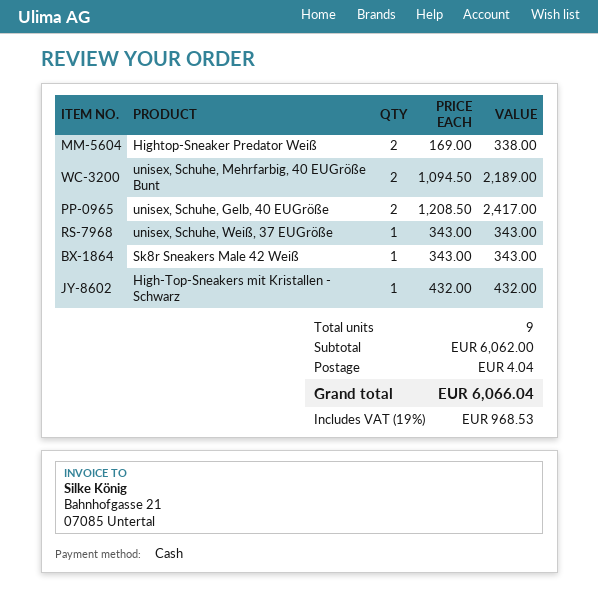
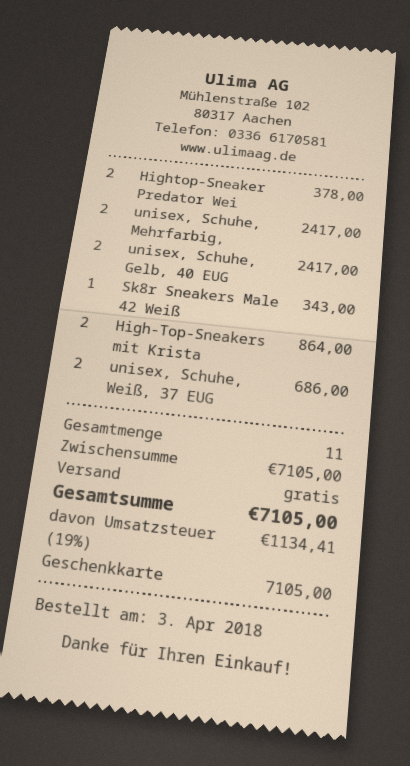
payment method: cash -> gift card
Hightop-Sneaker Predator Weiß: 2 for 338.00 -> 2 for 378.00
unisex, Schuhe, Mehrfarbig, 40 EUGröße Bunt: 2 for 2189.00 -> 2 for 2417.00
unisex, Schuhe, Weiß, 37 EUGröße: 1 for 343.00 -> 2 for 686.00
High-Top-Sneakers mit Kristallen - Schwarz: 1 for 432.00 -> 2 for 864.00
total quantity: 9 -> 11
subtotal: 6062.00 -> 7105.00
shipping: 4.04 -> 0.00
tax: 19% = 968.53 -> 19% = 1134.41
total: 6066.04 -> 7105.00

